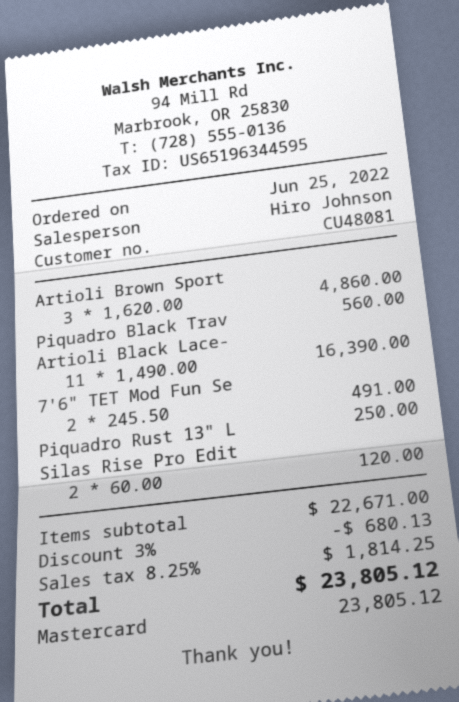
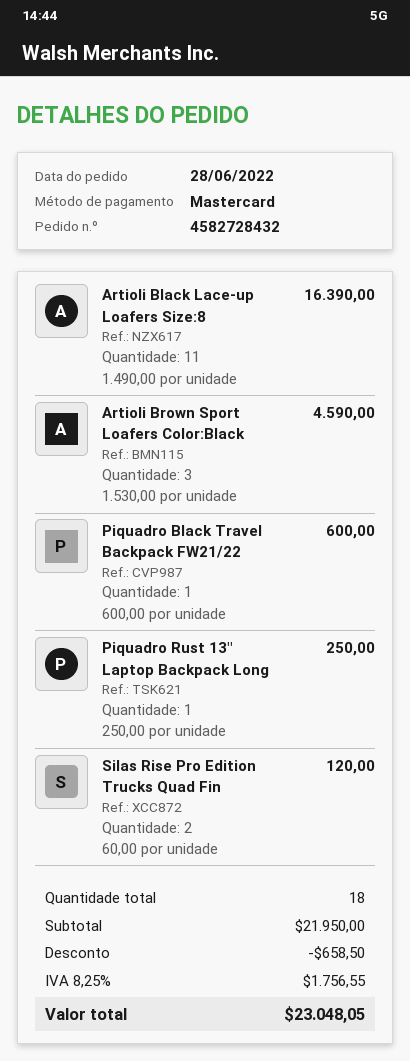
order date: 2022-06-25 -> 2022-06-28
Artioli Brown Sport: 3 x 1620.00 = 4860.00 -> 3 x 1530.00 = 4590.00
Piquadro Black Trav: 1 x 560.00 = 560.00 -> 1 x 600.00 = 600.00
7'6" TET Mod Fun Se: 2 x 245.50 = 491.00 -> none
subtotal: 22671.00 -> 21950.00
discount: 680.13 -> 658.50
tax: 8.25% = 1814.25 -> 8.25% = 1756.55
total: 23805.12 -> 23048.05

